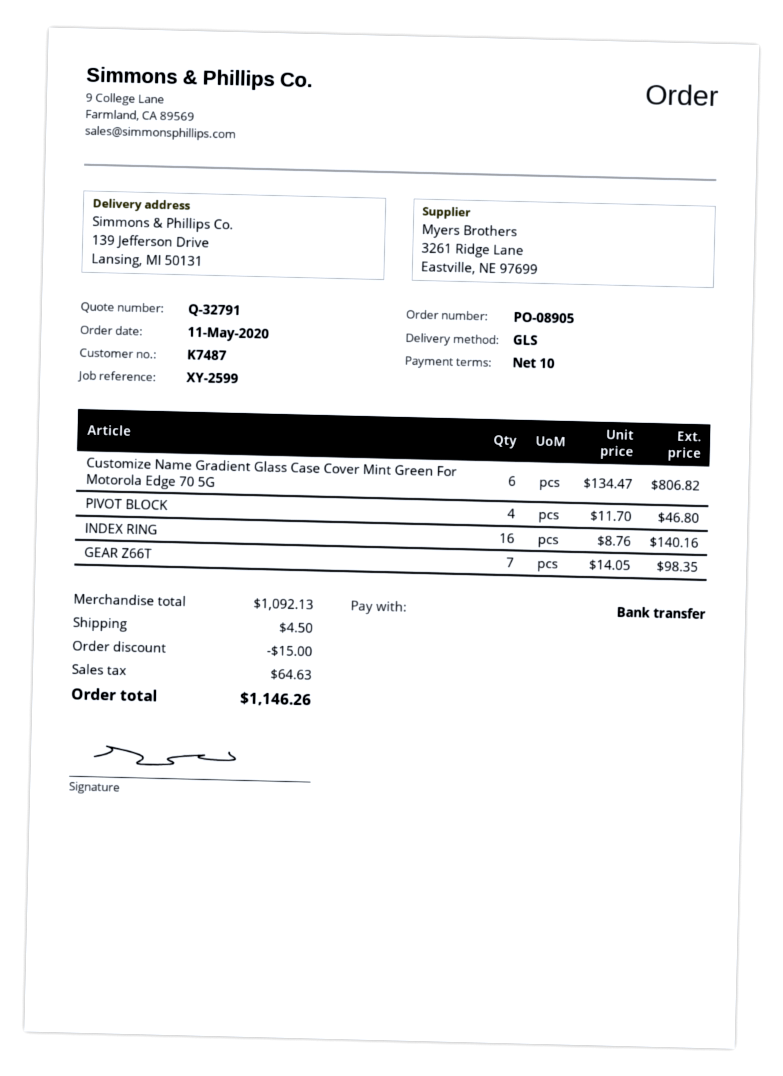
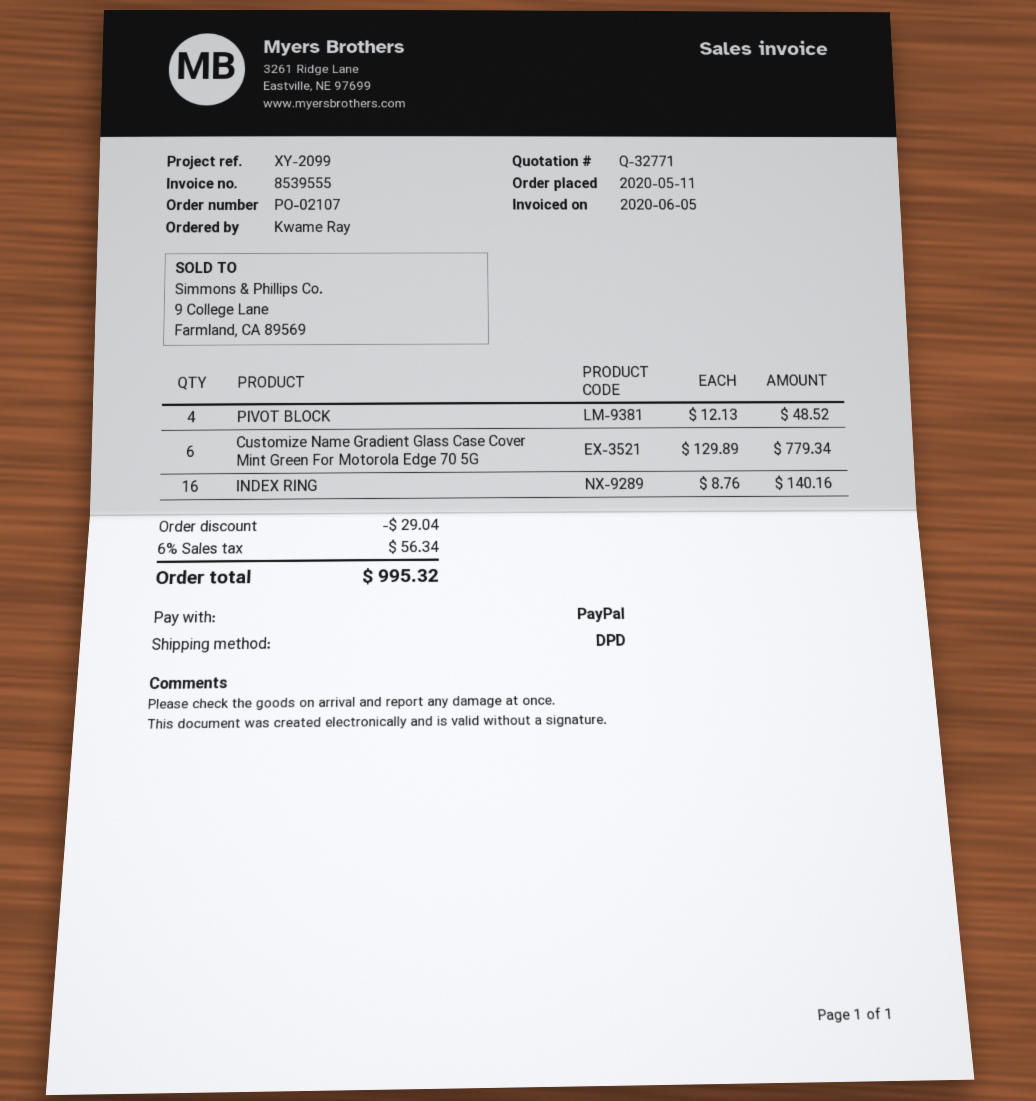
quote number: Q-32791 -> Q-32771
order number: PO-08905 -> PO-02107
reference: XY-2599 -> XY-2099
payment method: bank transfer -> PayPal
shipping method: GLS -> DPD
Customize Name Gradient Glass Case Cover Mint Green For Motorola Edge 70 5G: 6 x 134.47 = 806.82 -> 6 x 129.89 = 779.34
PIVOT BLOCK: 4 x 11.70 = 46.80 -> 4 x 12.13 = 48.52
GEAR Z66T: 7 x 14.05 = 98.35 -> none
discount: 15.00 -> 29.04
shipping: 4.50 -> none
tax: 64.63 -> 56.34
total: 1146.26 -> 995.32

